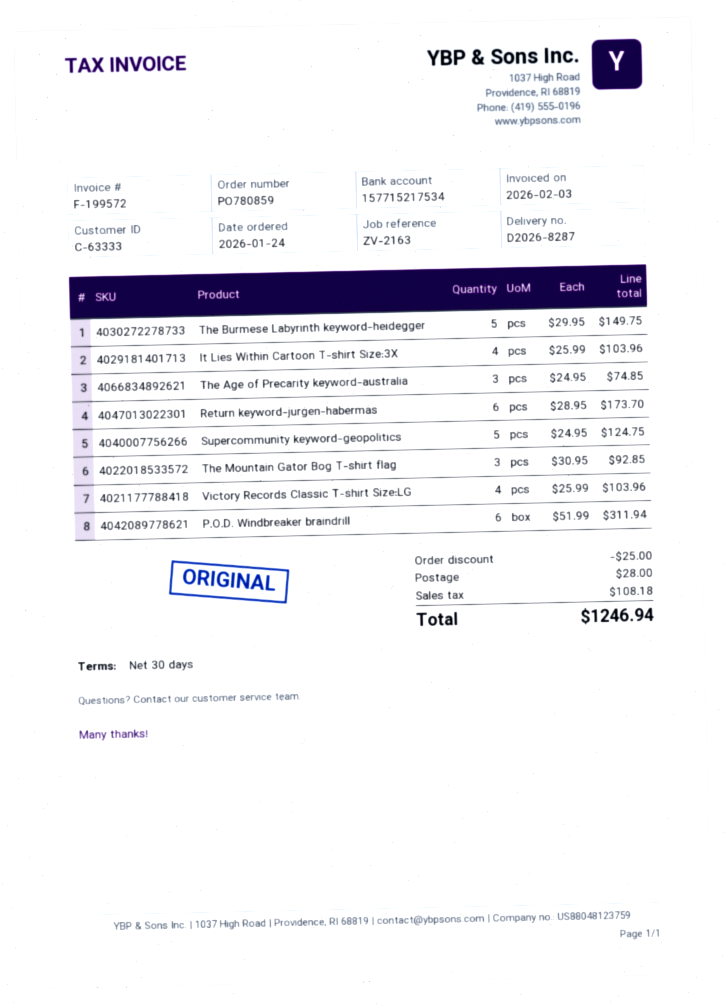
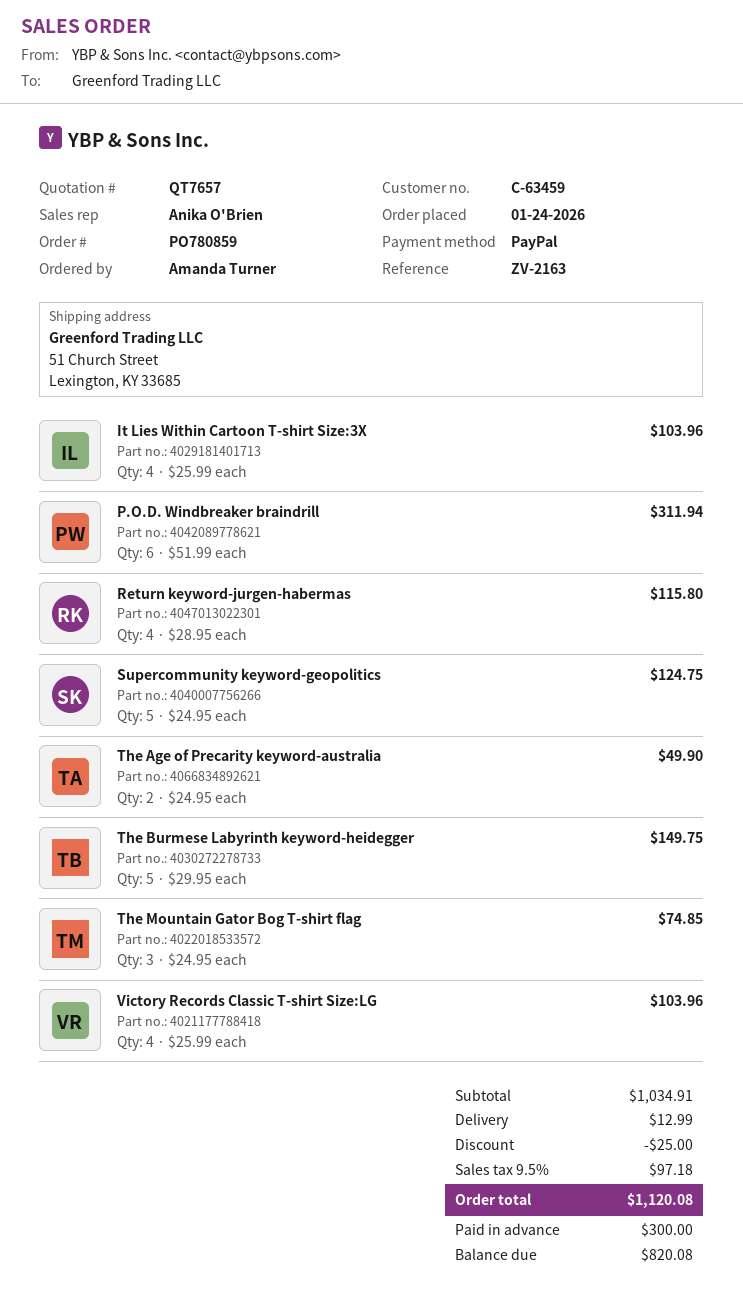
customer number: C-63333 -> C-63459
The Age of Precarity keyword-australia: 3 x 24.95 = 74.85 -> 2 x 24.95 = 49.90
Return keyword-jurgen-habermas: 6 x 28.95 = 173.70 -> 4 x 28.95 = 115.80
The Mountain Gator Bog T-shirt flag: 3 x 30.95 = 92.85 -> 3 x 24.95 = 74.85
shipping: 28.00 -> 12.99
tax: 108.18 -> 97.18
total: 1246.94 -> 1120.08

